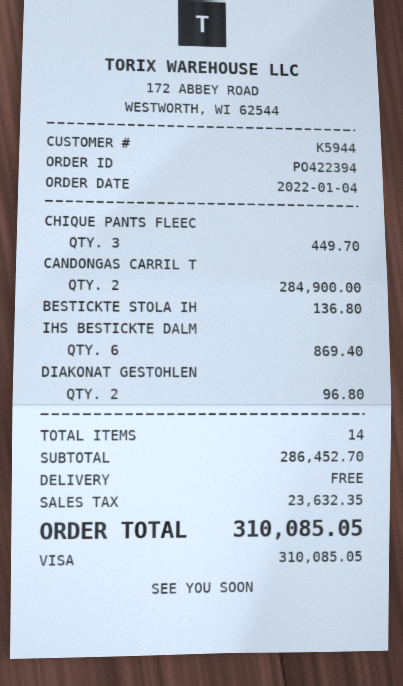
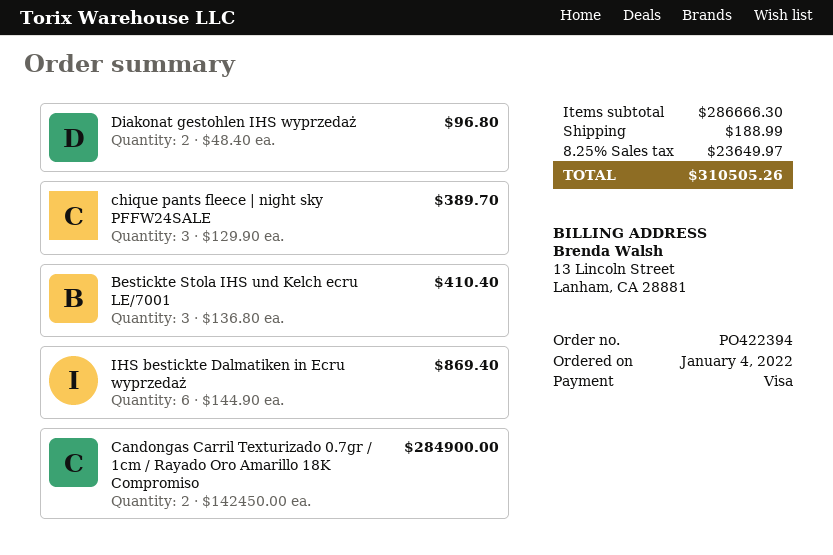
CHIQUE PANTS FLEEC: 3 for 449.70 -> 3 for 389.70
BESTICKTE STOLA IH: 1 for 136.80 -> 3 for 410.40
subtotal: 286452.70 -> 286666.30
shipping: 0.00 -> 188.99
tax: 23632.35 -> 23649.97
total: 310085.05 -> 310505.26

